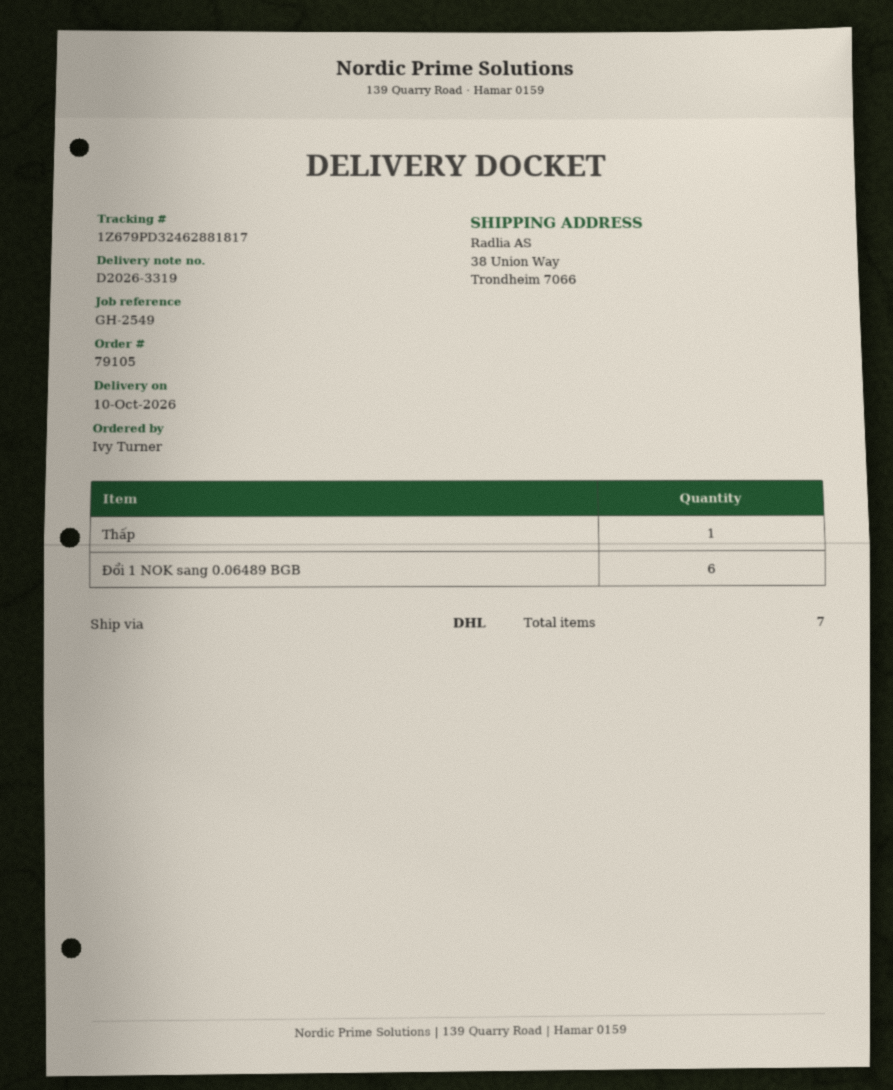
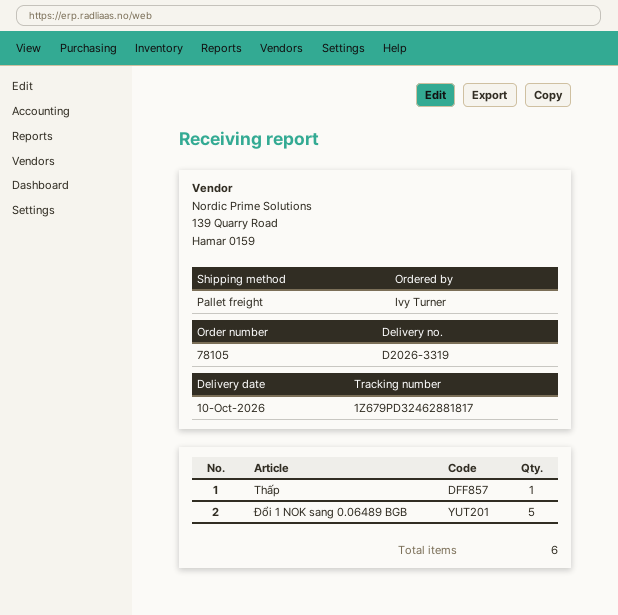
order number: 79105 -> 78105
shipping method: DHL -> pallet freight
Đổi 1 NOK sang 0.06489 BGB: 6 -> 5
total quantity: 7 -> 6

